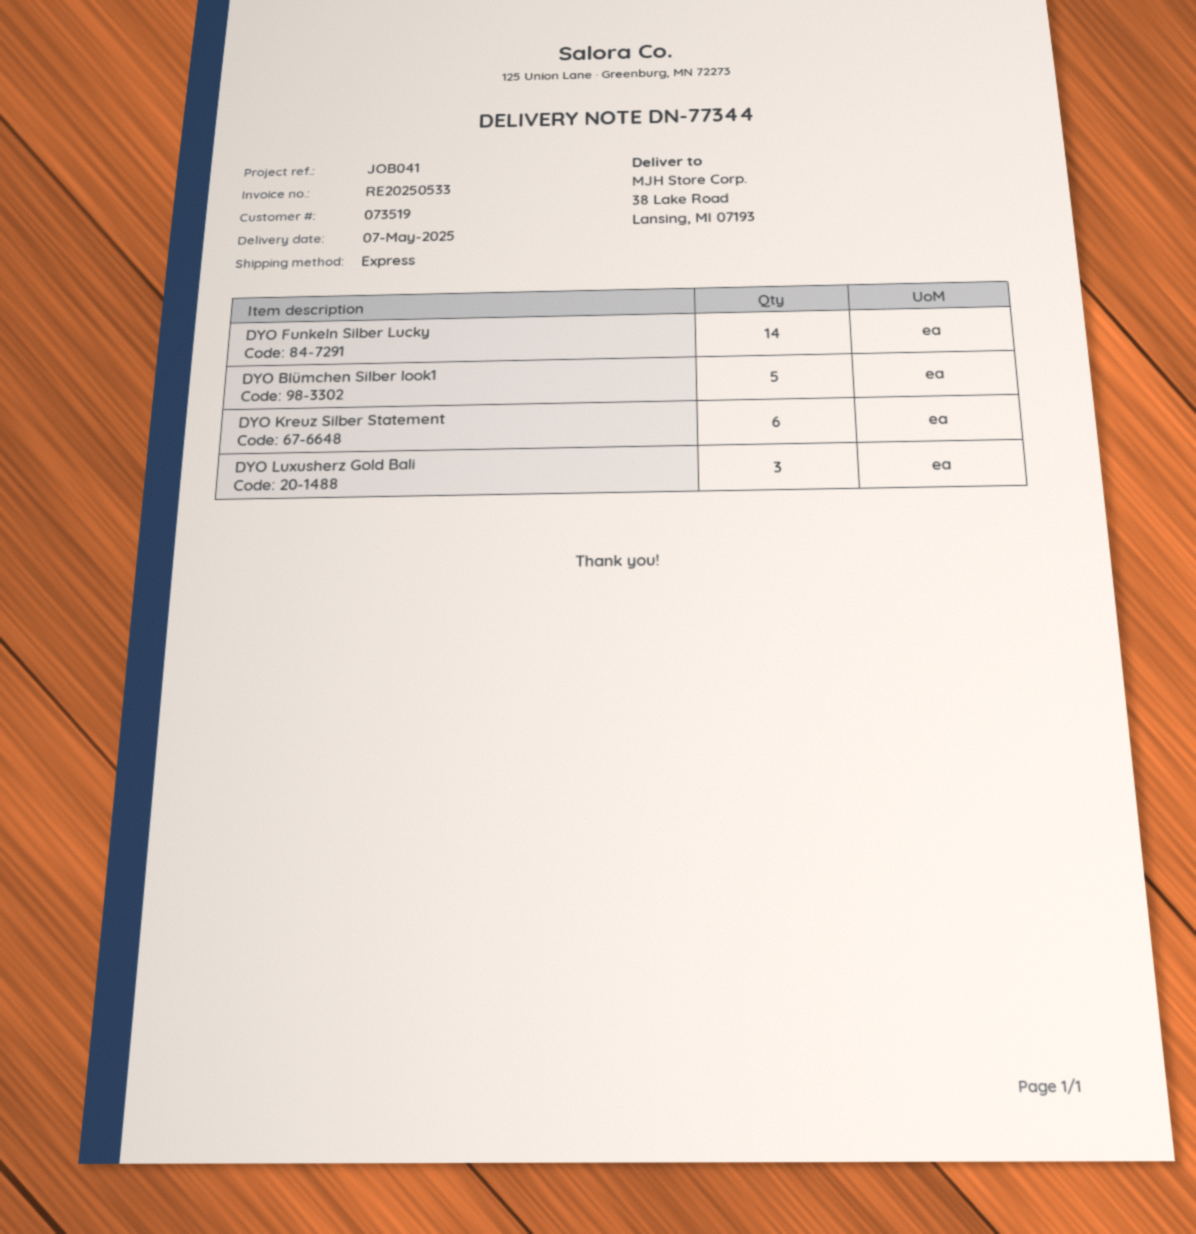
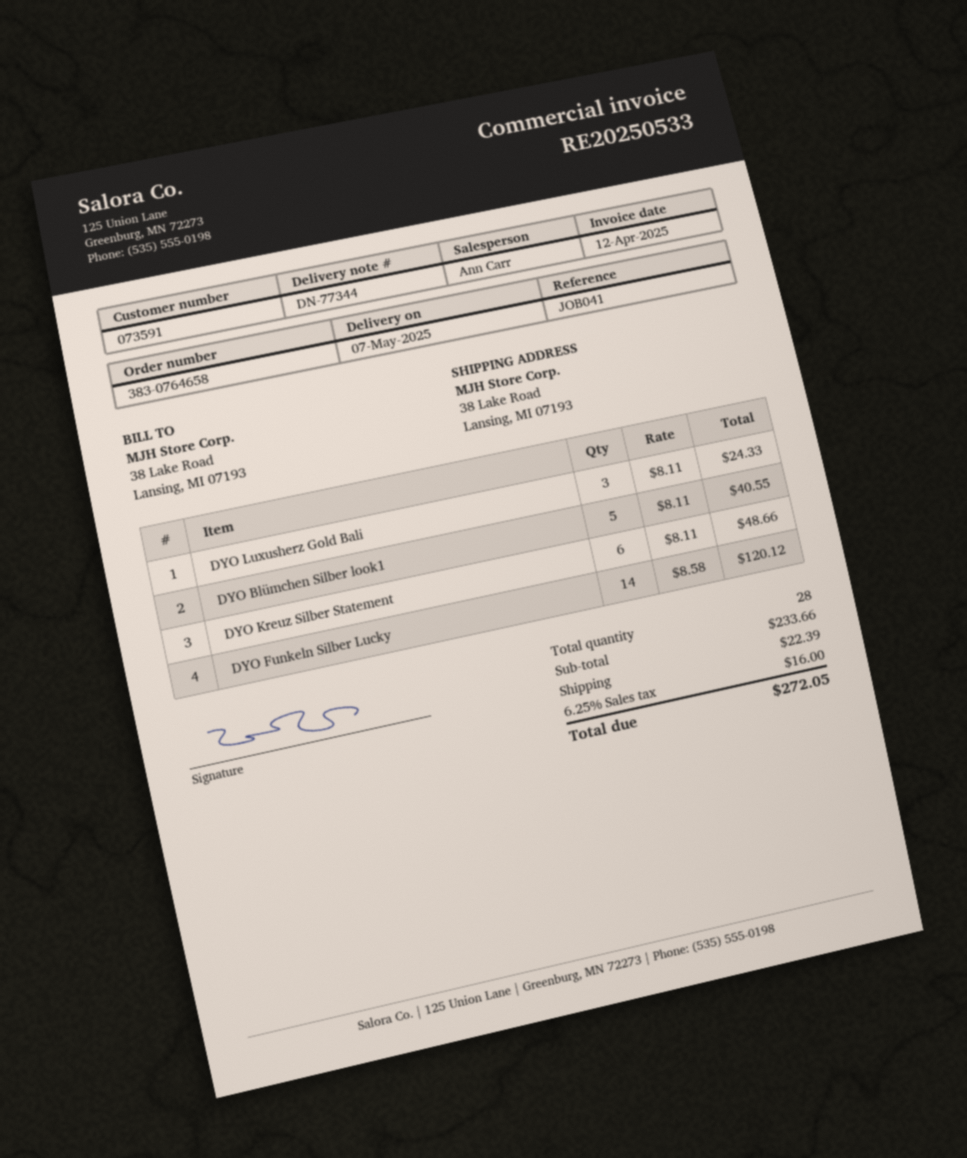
customer number: 073519 -> 073591

